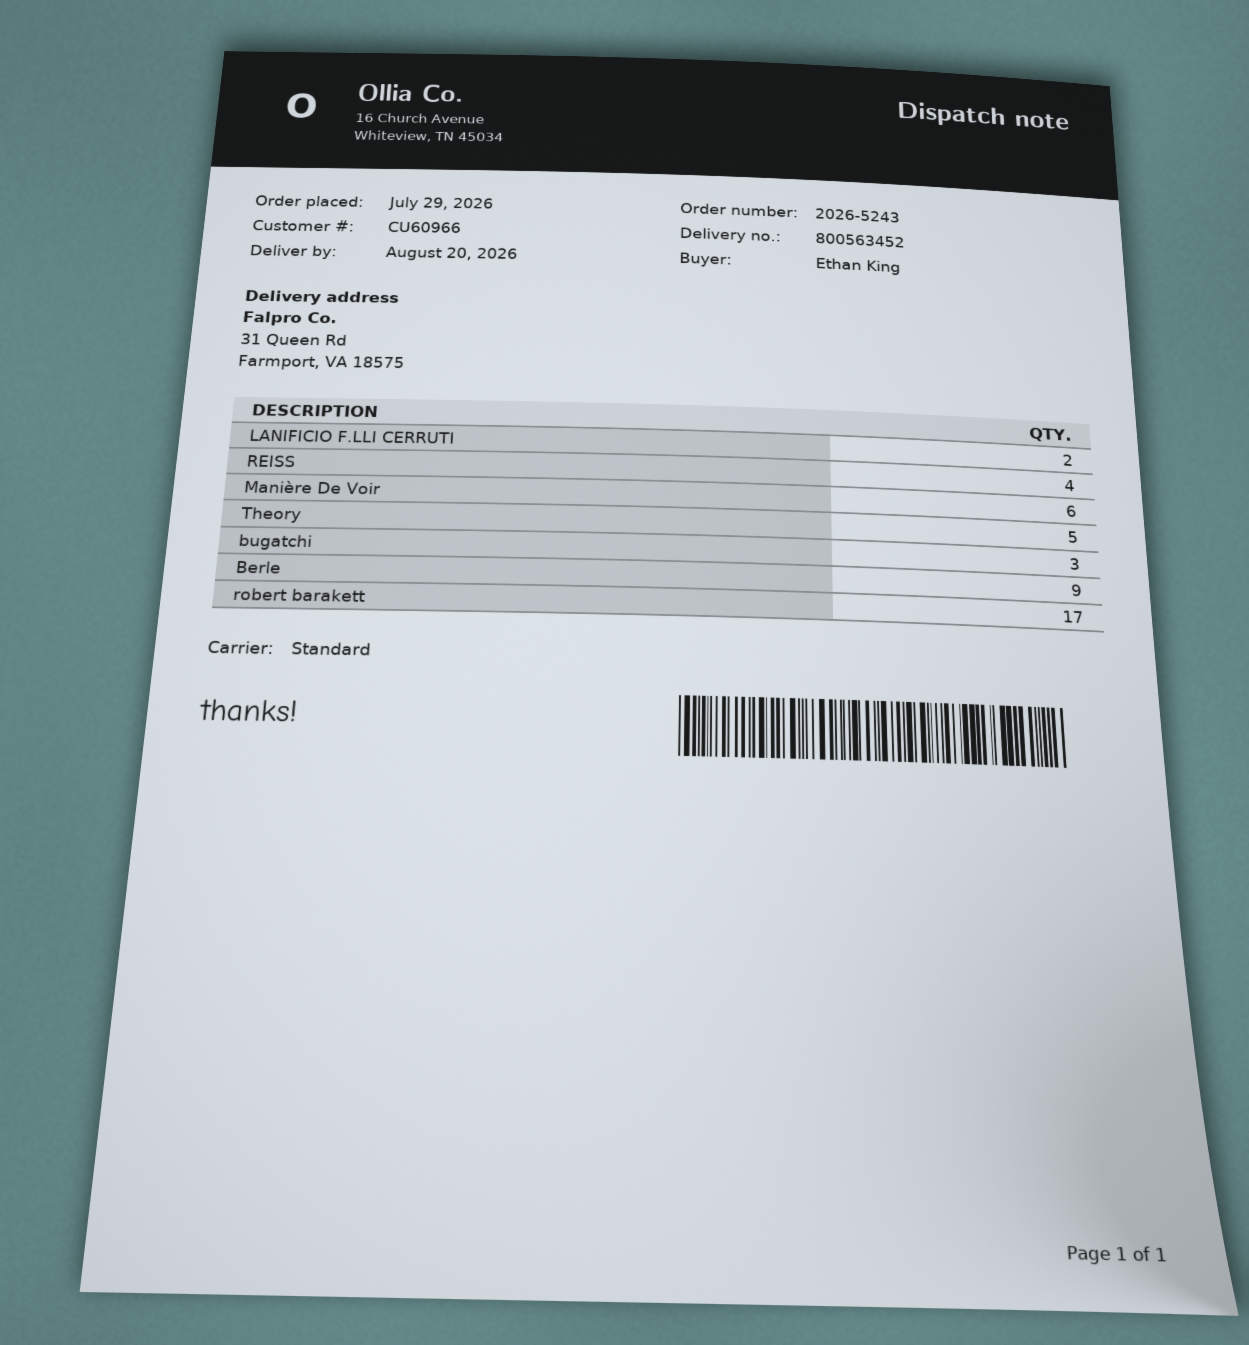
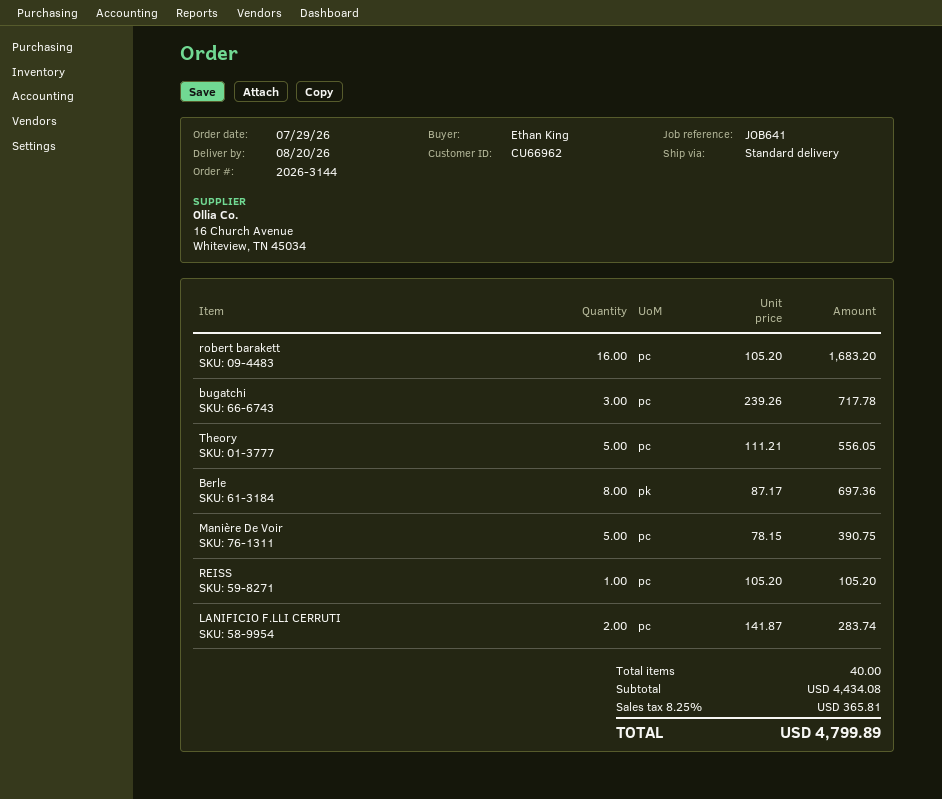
order number: 2026-5243 -> 2026-3144
customer number: CU60966 -> CU66962
REISS: 4 -> 1
Manière De Voir: 6 -> 5
Berle: 9 -> 8
robert barakett: 17 -> 16

